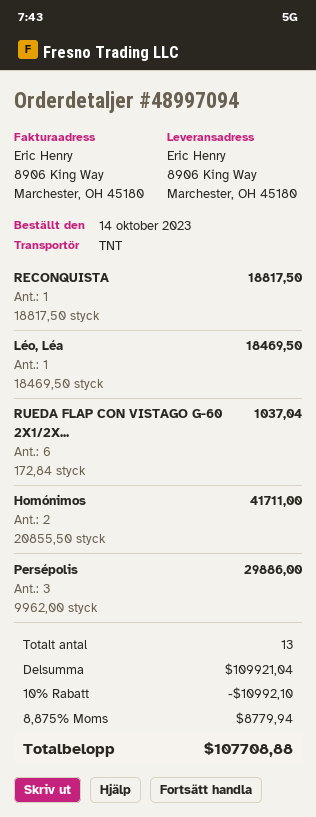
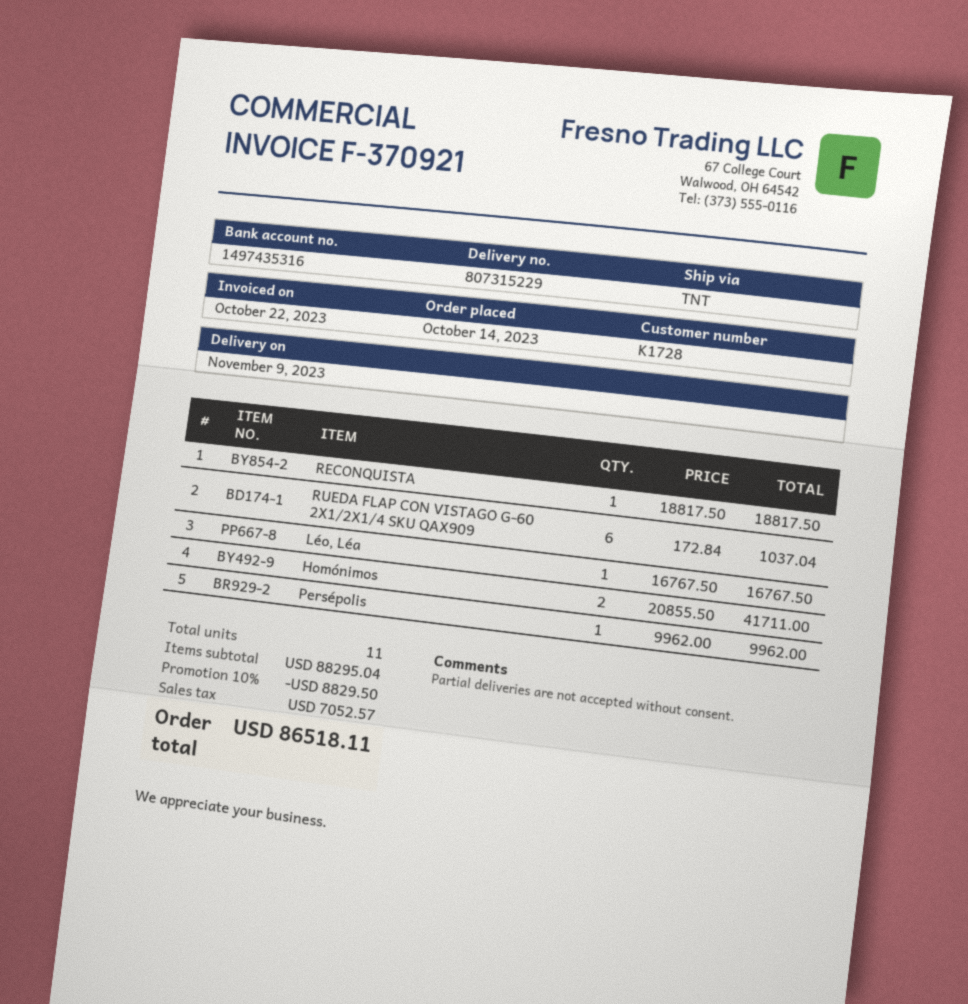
Léo, Léa: 1 x 18469.50 = 18469.50 -> 1 x 16767.50 = 16767.50
Persépolis: 3 x 9962.00 = 29886.00 -> 1 x 9962.00 = 9962.00
total quantity: 13 -> 11
subtotal: 109921.04 -> 88295.04
discount: 10% = 10992.10 -> 10% = 8829.50
tax: 8779.94 -> 7052.57
total: 107708.88 -> 86518.11

